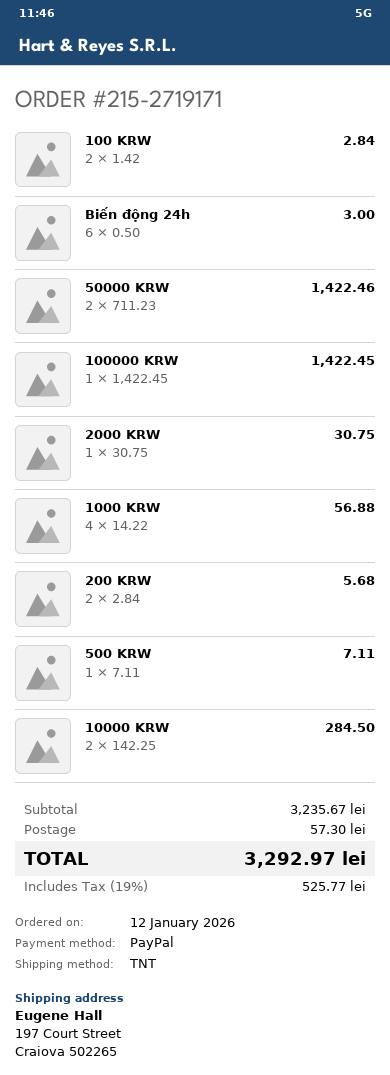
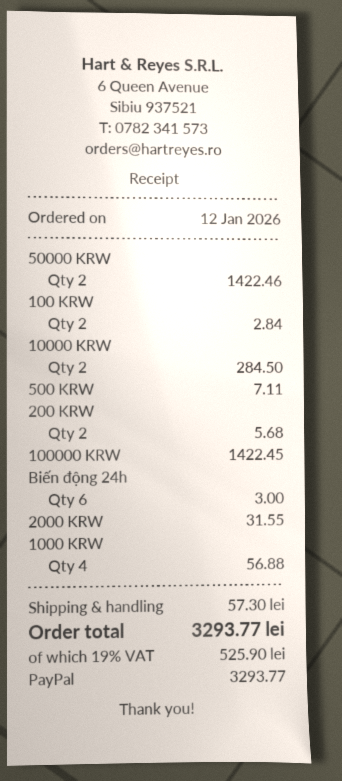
2000 KRW: 1 for 30.75 -> 1 for 31.55
tax: 19% = 525.77 -> 19% = 525.90
total: 3292.97 -> 3293.77

